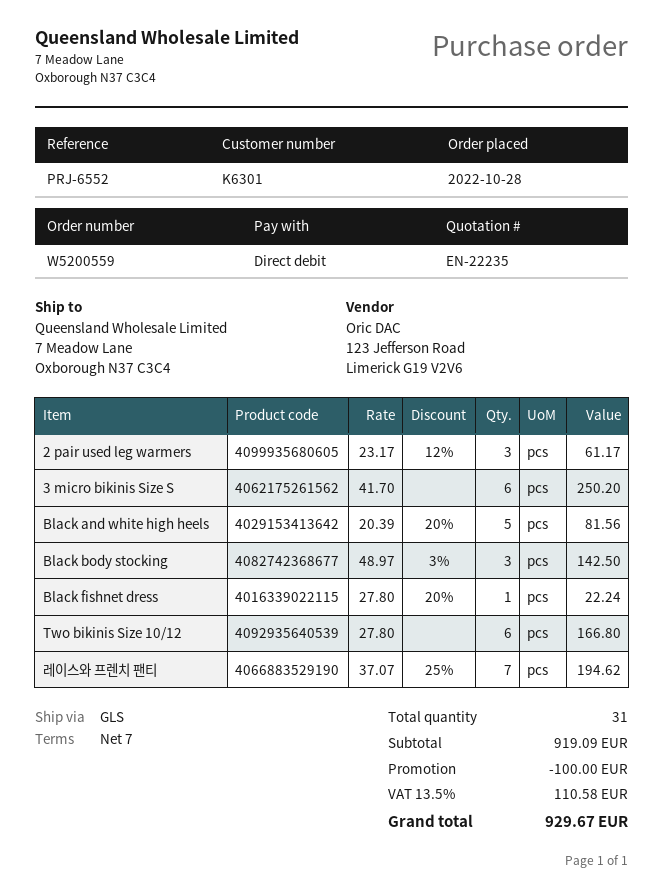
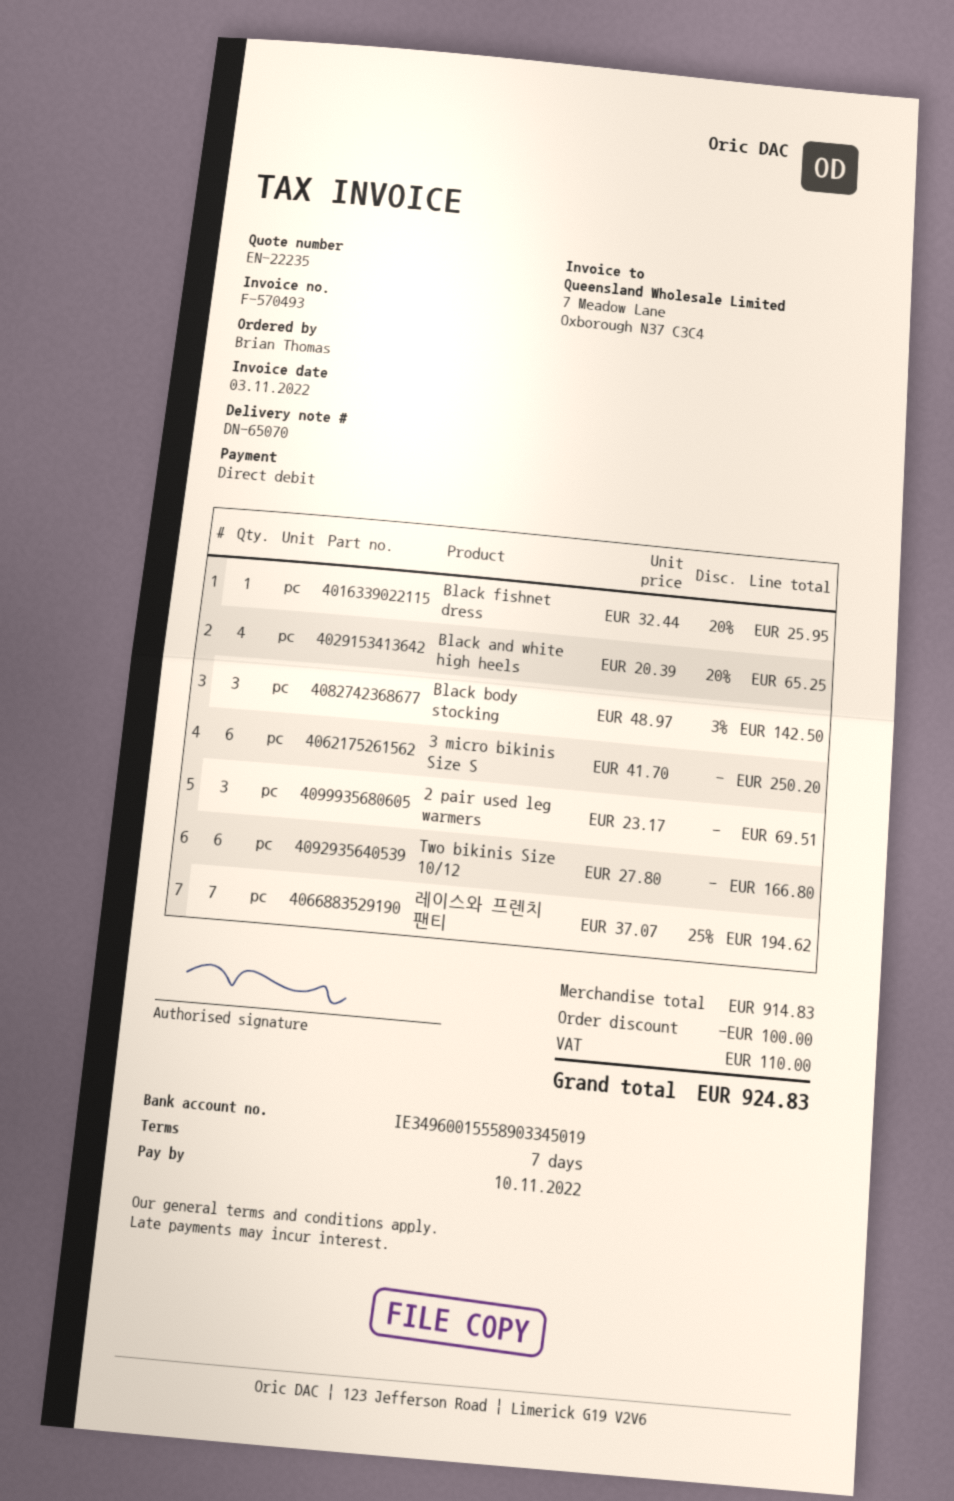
2 pair used leg warmers: 3 x 23.17 - 12% = 61.17 -> 3 x 23.17 = 69.51
Black and white high heels: 5 x 20.39 - 20% = 81.56 -> 4 x 20.39 - 20% = 65.25
Black fishnet dress: 1 x 27.80 - 20% = 22.24 -> 1 x 32.44 - 20% = 25.95
subtotal: 919.09 -> 914.83
tax: 110.58 -> 110.00
total: 929.67 -> 924.83

